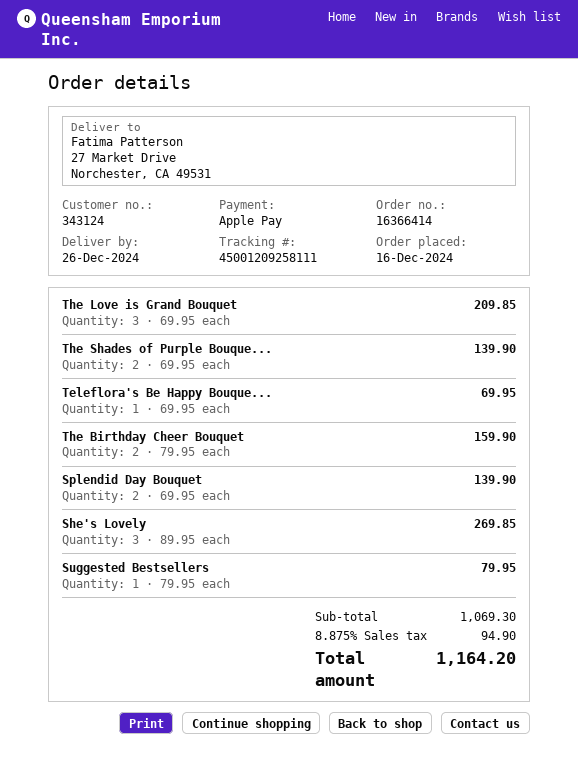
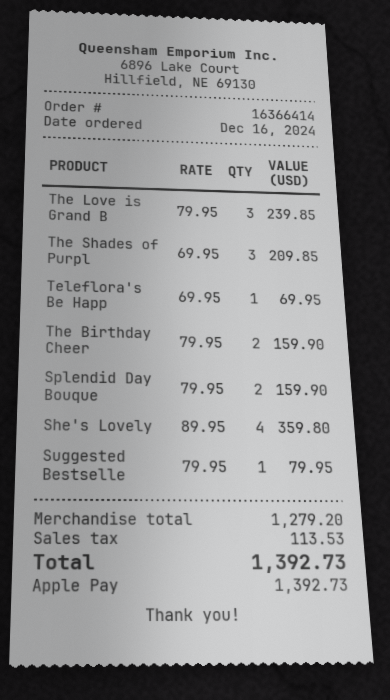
The Love is Grand Bouquet: 3 x 69.95 = 209.85 -> 3 x 79.95 = 239.85
The Shades of Purple Bouque...: 2 x 69.95 = 139.90 -> 3 x 69.95 = 209.85
Splendid Day Bouquet: 2 x 69.95 = 139.90 -> 2 x 79.95 = 159.90
She's Lovely: 3 x 89.95 = 269.85 -> 4 x 89.95 = 359.80
subtotal: 1069.30 -> 1279.20
tax: 94.90 -> 113.53
total: 1164.20 -> 1392.73

